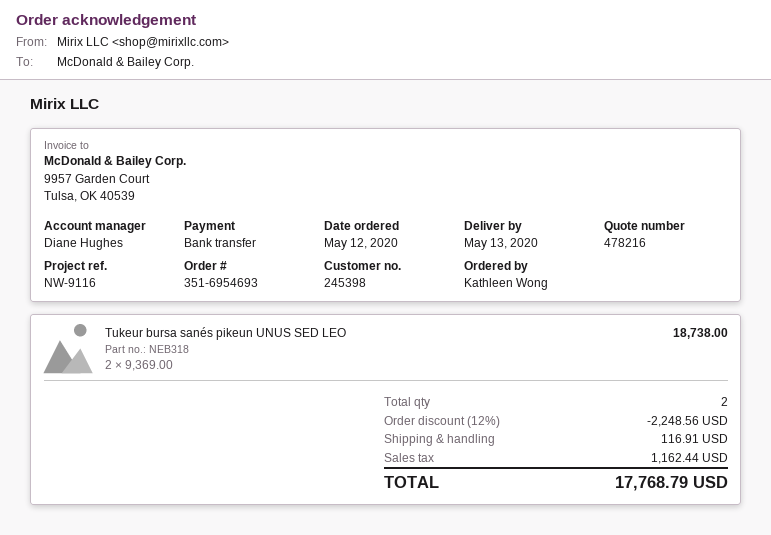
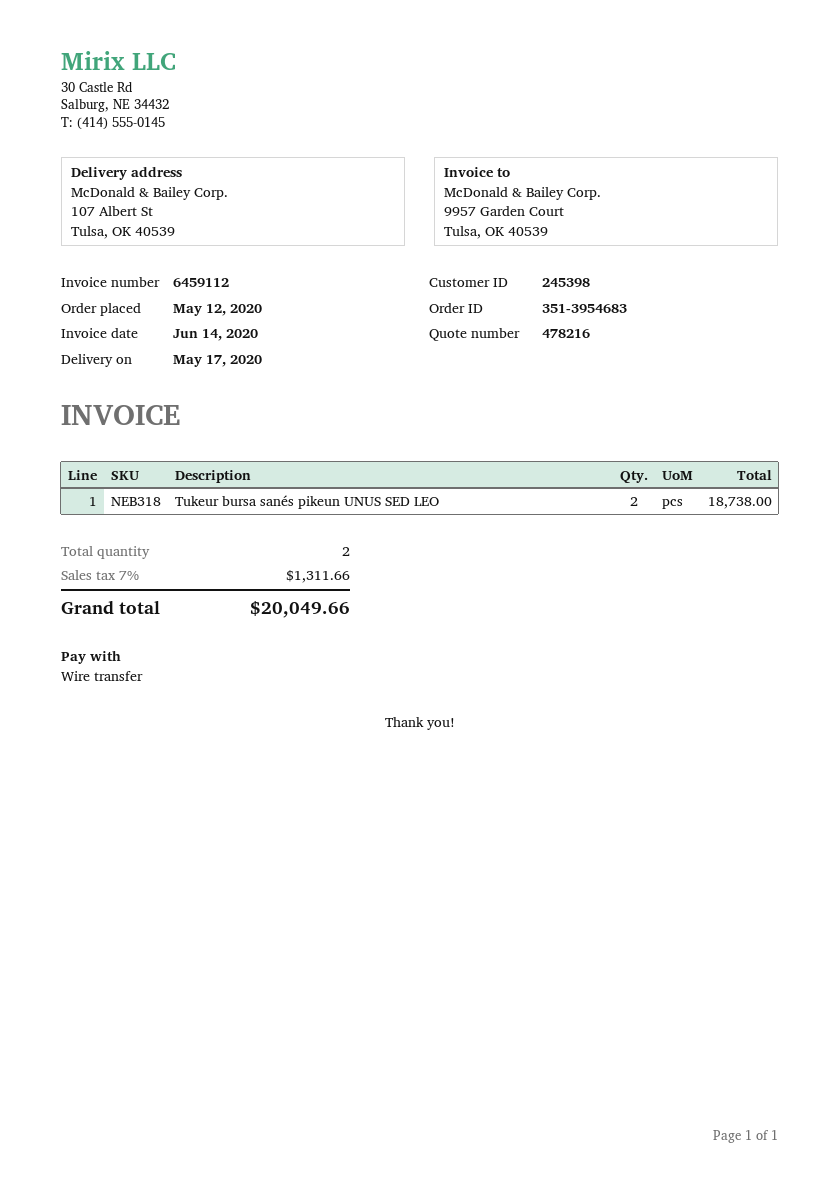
order number: 351-6954693 -> 351-3954683
delivery date: 2020-05-13 -> 2020-05-17
discount: 12% = 2248.56 -> none
shipping: 116.91 -> none
tax: 1162.44 -> 1311.66
total: 17768.79 -> 20049.66

